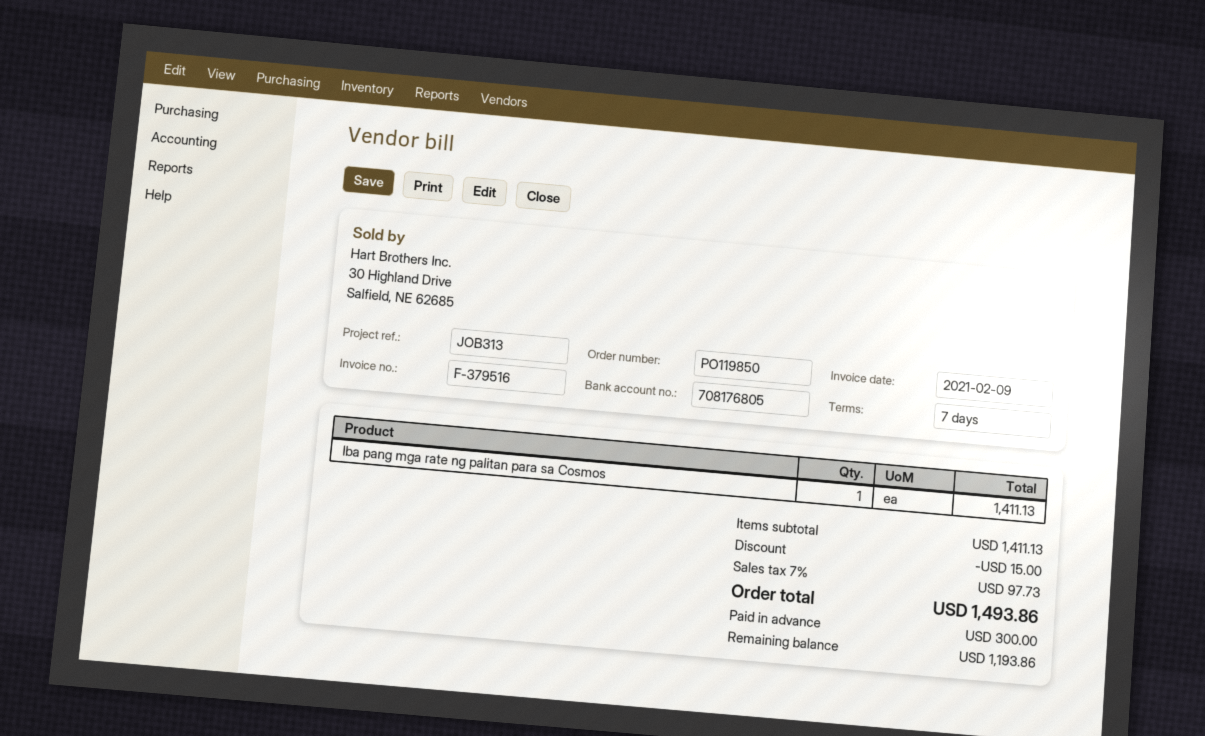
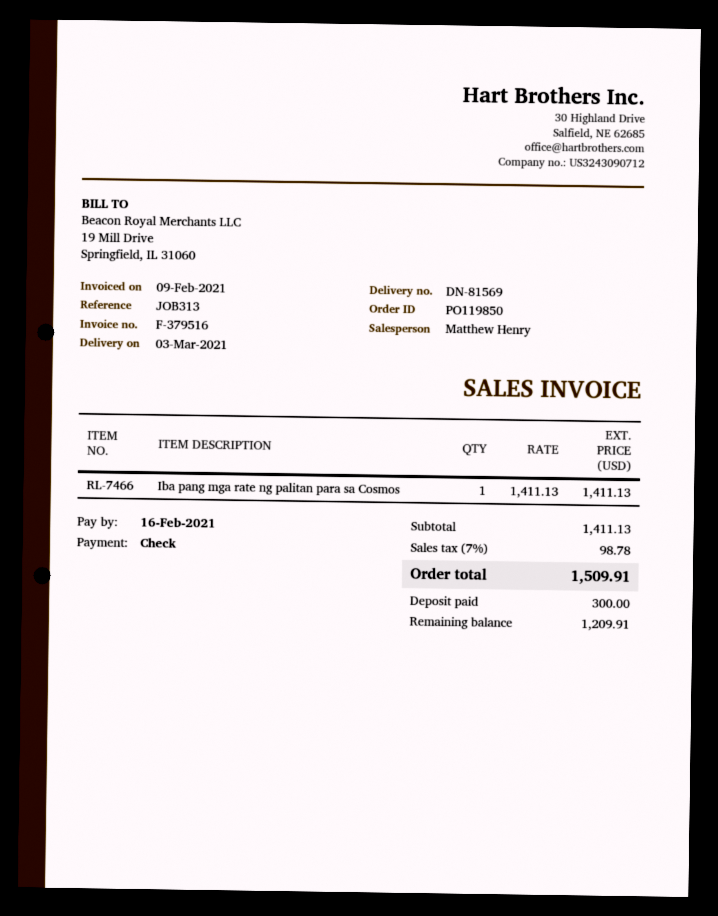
discount: 15.00 -> none
tax: 7% = 97.73 -> 7% = 98.78
total: 1493.86 -> 1509.91
balance: 1193.86 -> 1209.91

